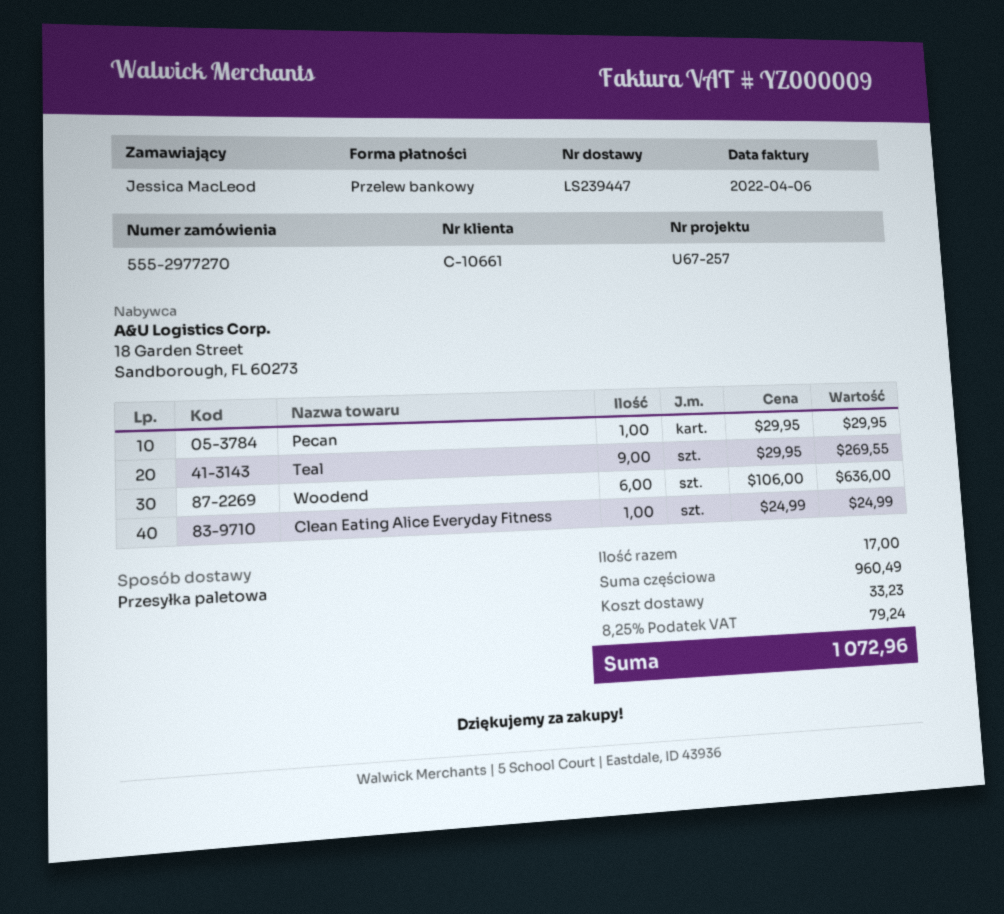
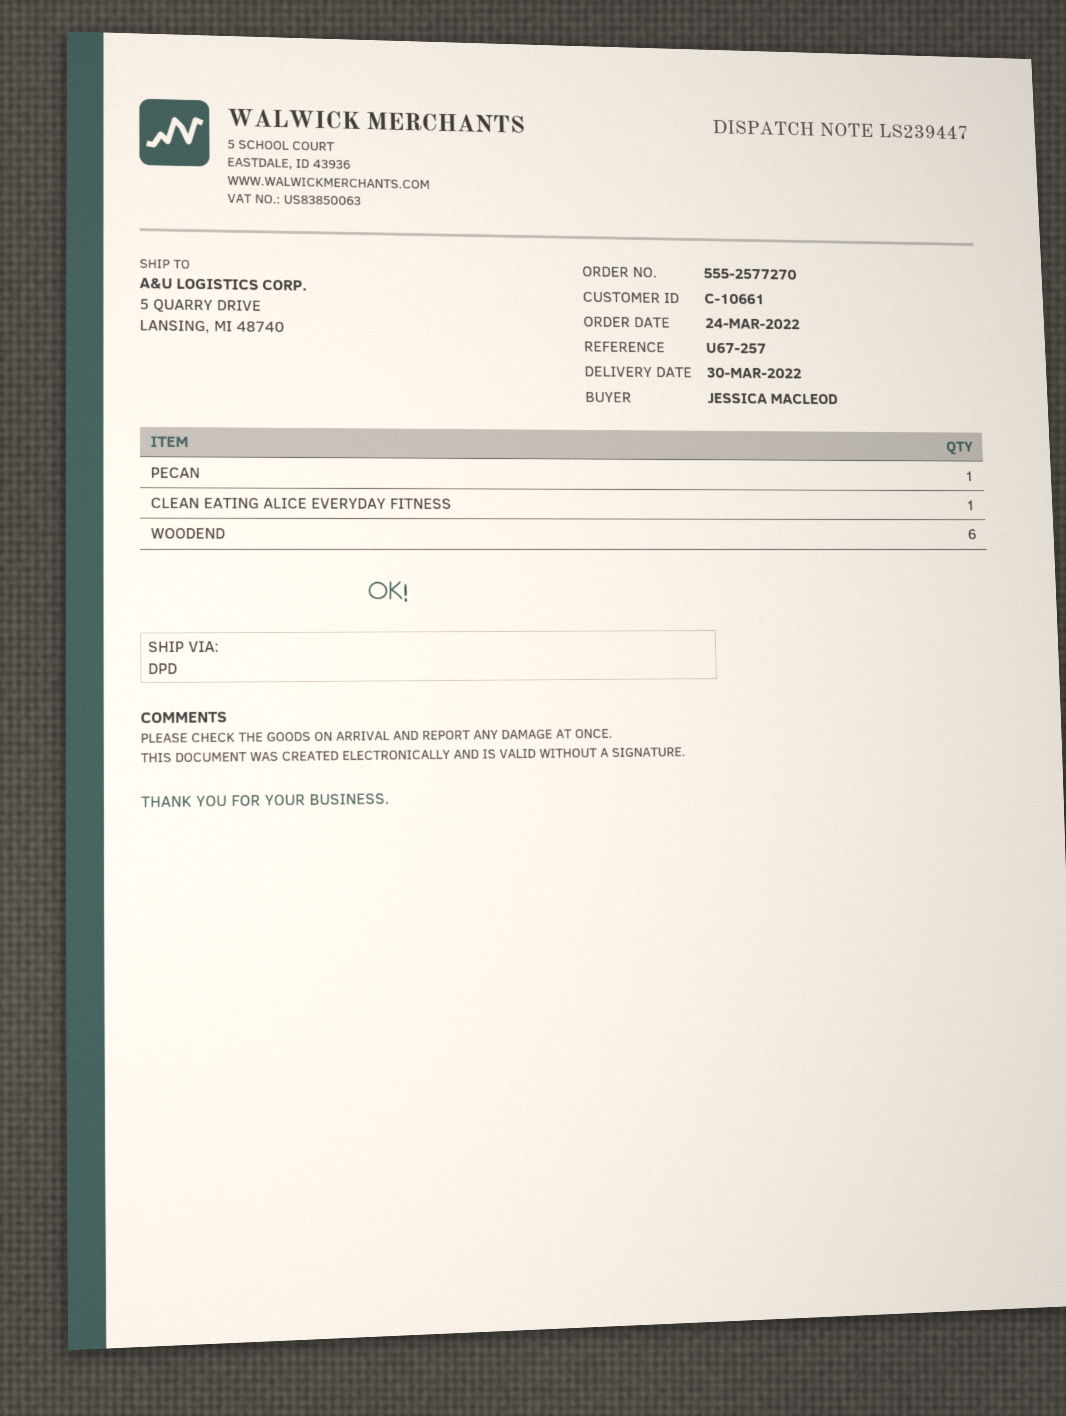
order number: 555-2977270 -> 555-2577270
shipping method: pallet freight -> DPD
Teal: 9 -> none

